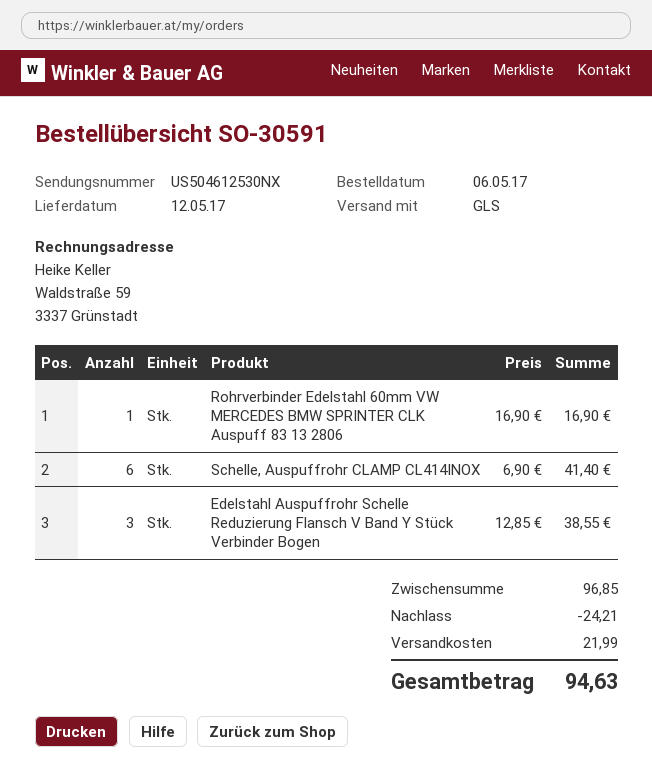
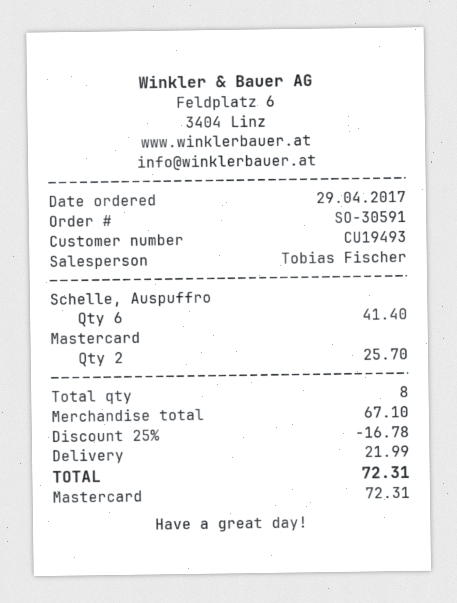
order date: 2017-05-06 -> 2017-04-29
Rohrverbinder Edelstahl 60mm VW MERCEDES BMW SPRINTER CLK Auspuff 83 13 2806: 1 for 16.90 -> none
Edelstahl Auspuffrohr Schelle Reduzierung Flansch V Band Y Stück Verbinder Bogen: 3 for 38.55 -> none
Mastercard: none -> 2 for 25.70
subtotal: 96.85 -> 67.10
discount: 24.21 -> 16.78
total: 94.63 -> 72.31

